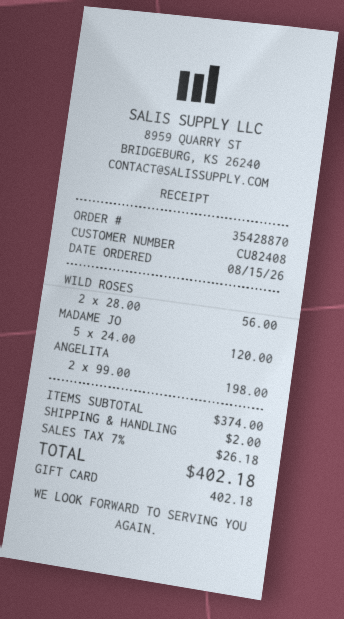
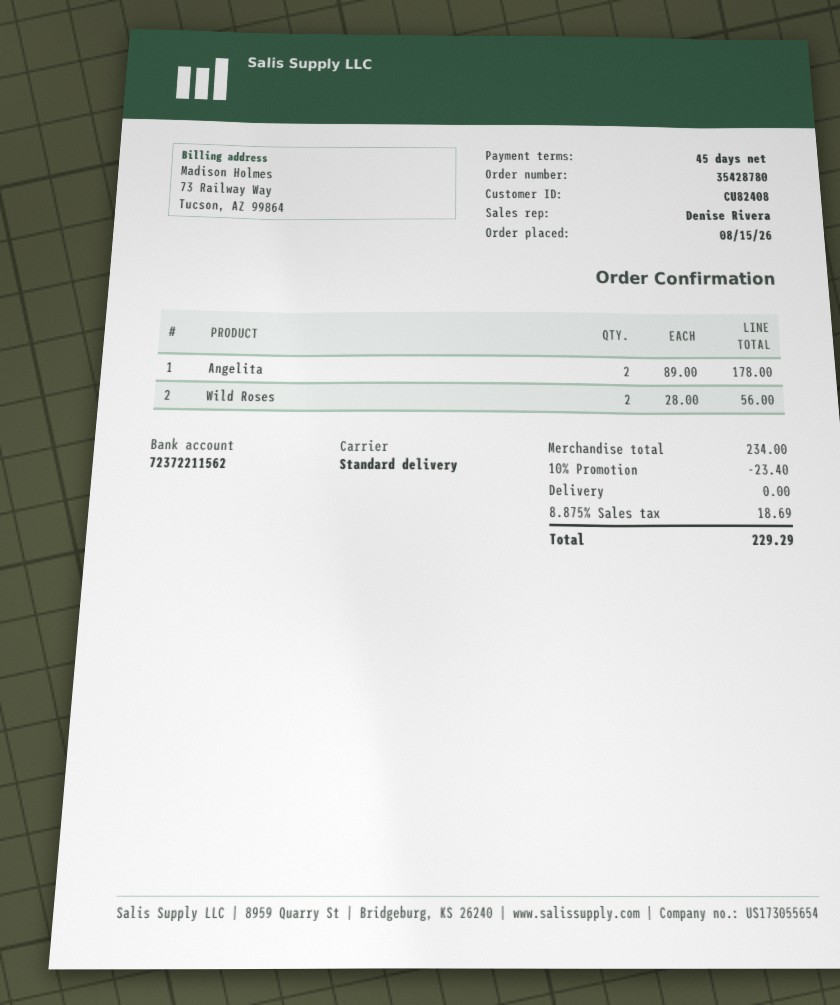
order number: 35428870 -> 35428780
MADAME JO: 5 x 24.00 = 120.00 -> none
ANGELITA: 2 x 99.00 = 198.00 -> 2 x 89.00 = 178.00
subtotal: 374.00 -> 234.00
discount: none -> 10% = 23.40
shipping: 2.00 -> 0.00
tax: 7% = 26.18 -> 8.875% = 18.69
total: 402.18 -> 229.29

